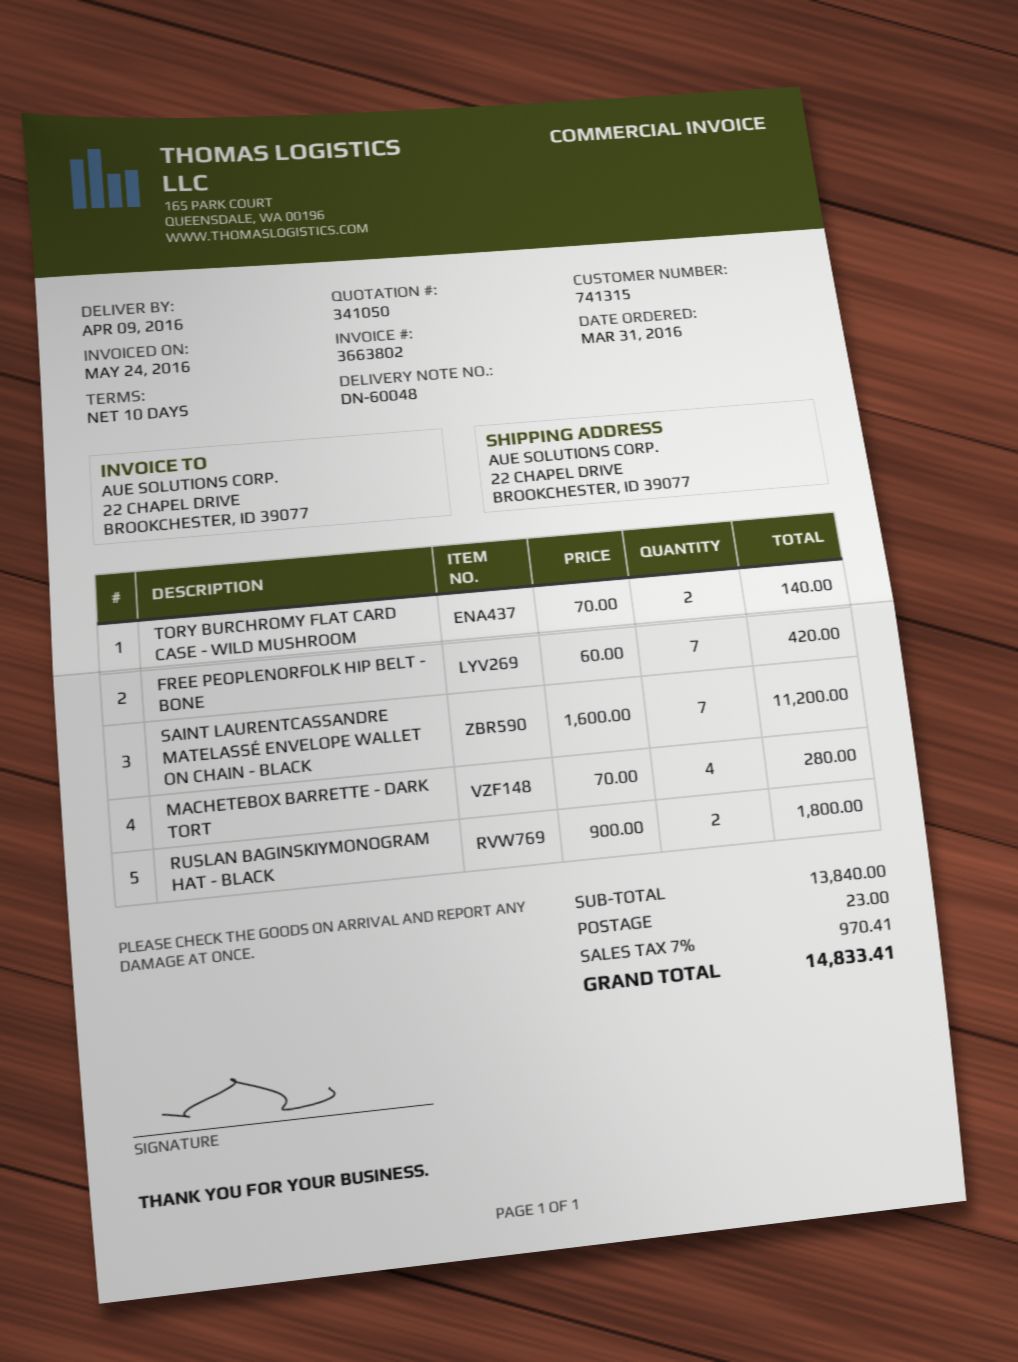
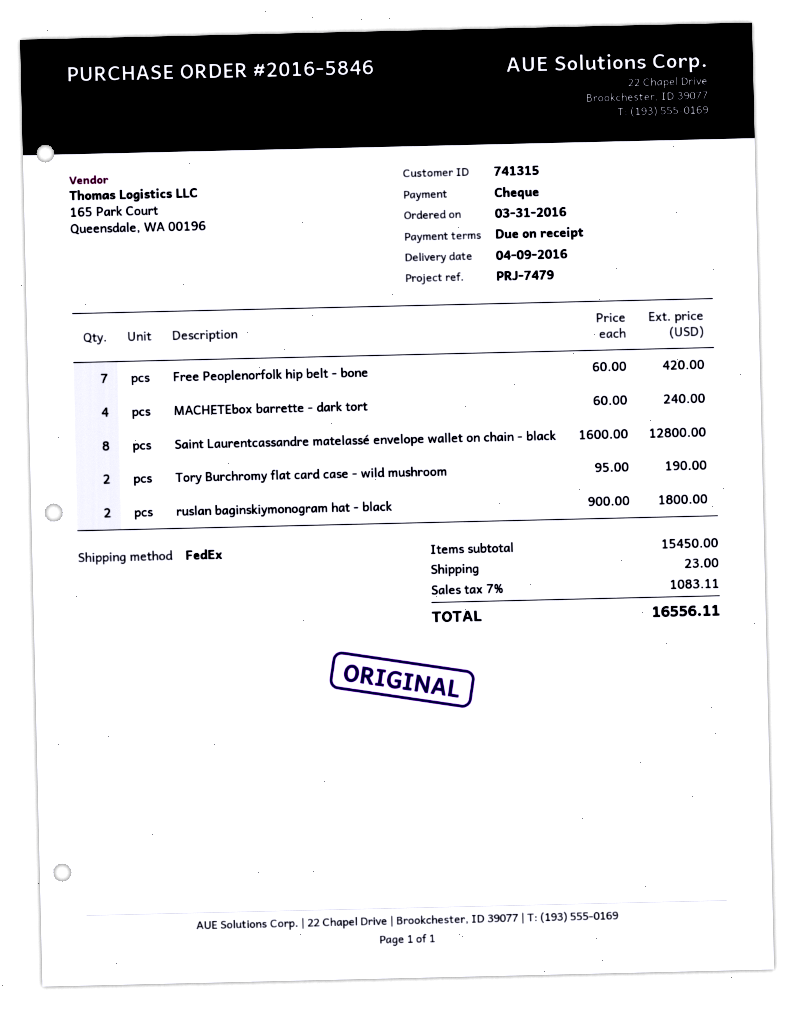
payment terms: 10 days -> on receipt
TORY BURCHROMY FLAT CARD CASE - WILD MUSHROOM: 2 x 70.00 = 140.00 -> 2 x 95.00 = 190.00
SAINT LAURENTCASSANDRE MATELASSÉ ENVELOPE WALLET ON CHAIN - BLACK: 7 x 1600.00 = 11200.00 -> 8 x 1600.00 = 12800.00
MACHETEBOX BARRETTE - DARK TORT: 4 x 70.00 = 280.00 -> 4 x 60.00 = 240.00
subtotal: 13840.00 -> 15450.00
tax: 7% = 970.41 -> 7% = 1083.11
total: 14833.41 -> 16556.11

